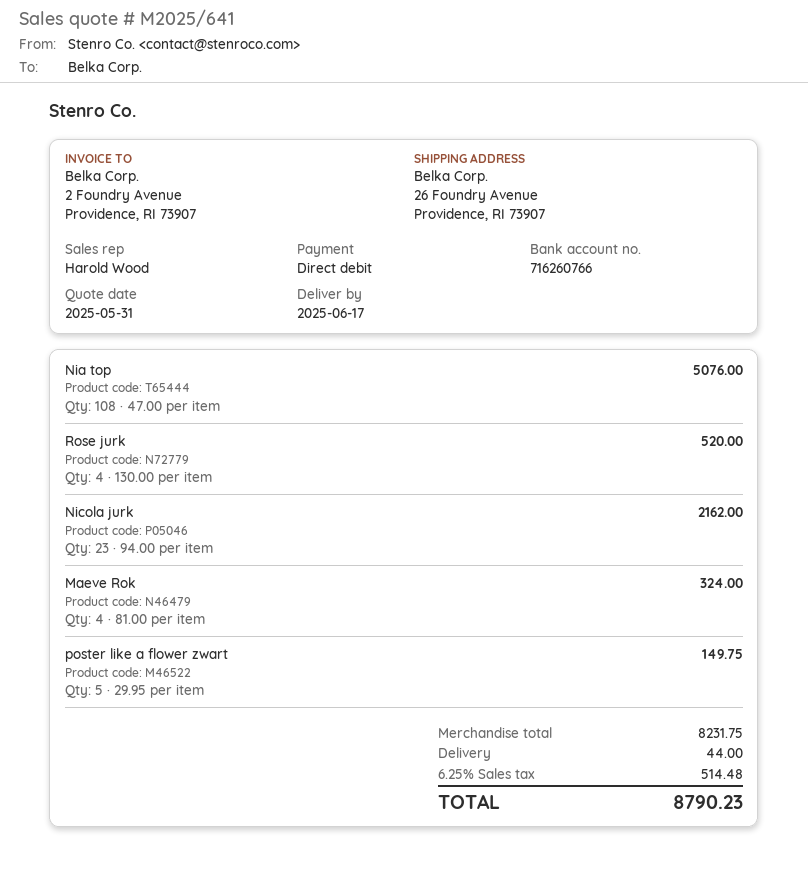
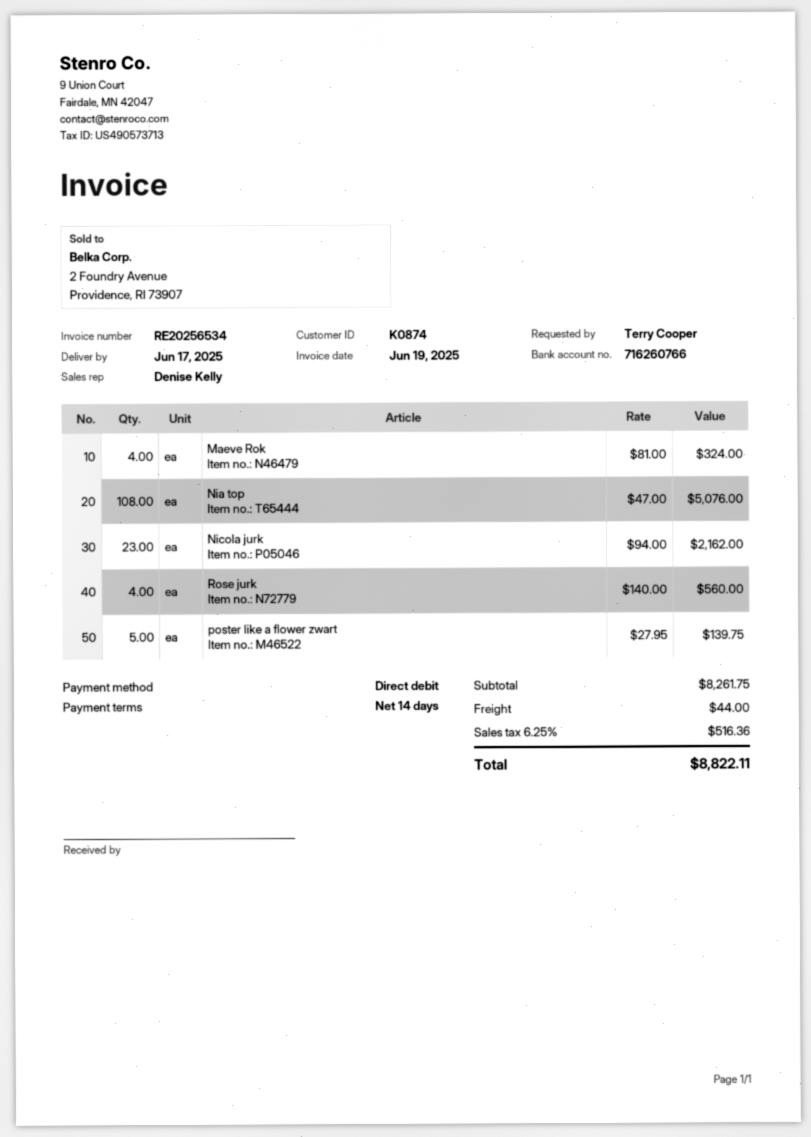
sales rep: Harold Wood -> Denise Kelly
Rose jurk: 4 x 130.00 = 520.00 -> 4 x 140.00 = 560.00
poster like a flower zwart: 5 x 29.95 = 149.75 -> 5 x 27.95 = 139.75
subtotal: 8231.75 -> 8261.75
tax: 6.25% = 514.48 -> 6.25% = 516.36
total: 8790.23 -> 8822.11

